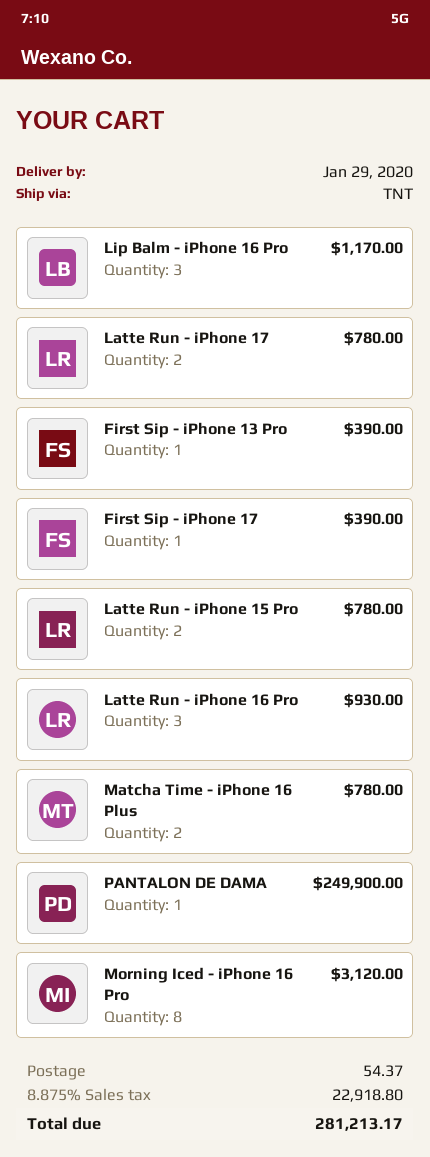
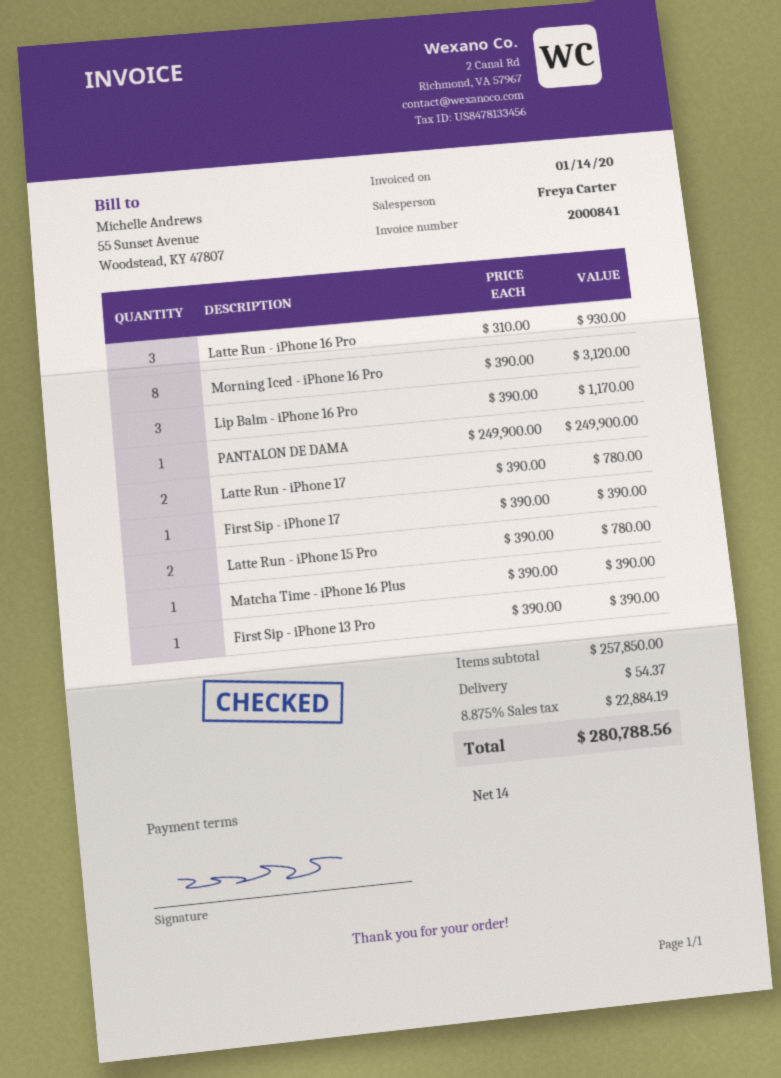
Matcha Time - iPhone 16 Plus: 2 for 780.00 -> 1 for 390.00
tax: 8.875% = 22918.80 -> 8.875% = 22884.19
total: 281213.17 -> 280788.56

